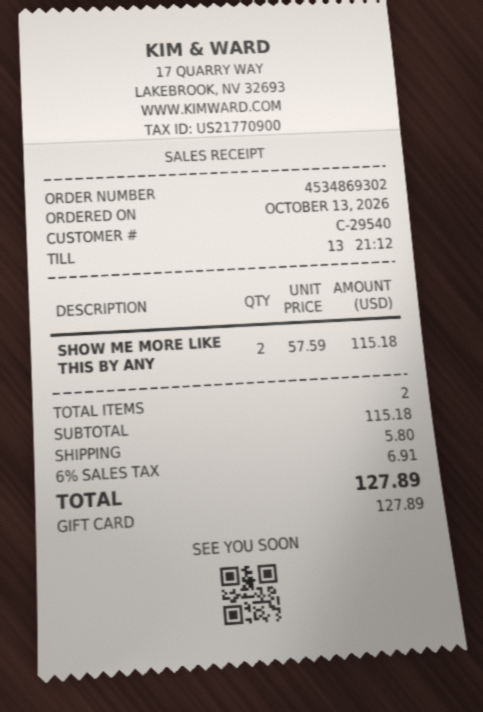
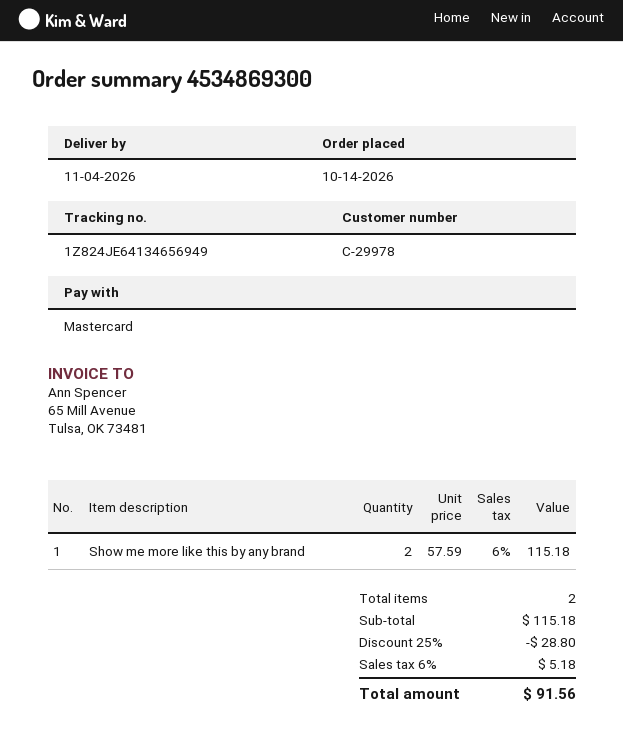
order number: 4534869302 -> 4534869300
order date: 2026-10-13 -> 2026-10-14
customer number: C-29540 -> C-29978
payment method: gift card -> Mastercard
discount: none -> 25% = 28.80
shipping: 5.80 -> none
tax: 6% = 6.91 -> 6% = 5.18
total: 127.89 -> 91.56

